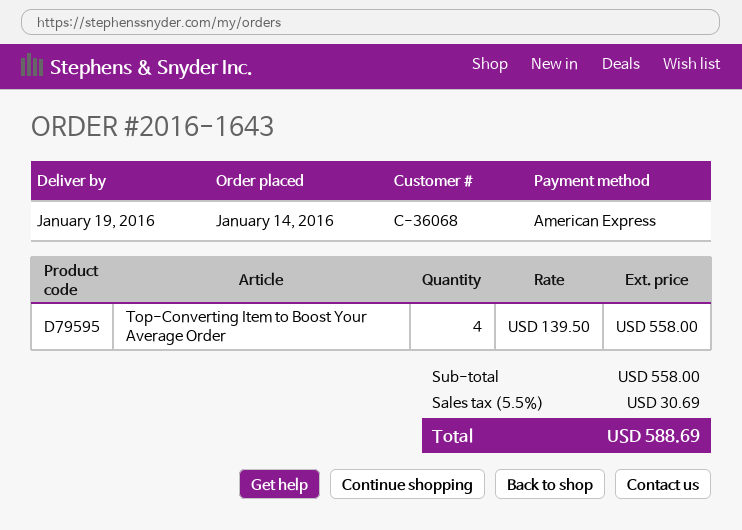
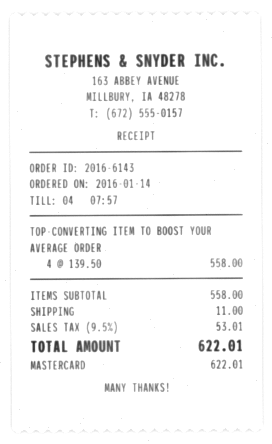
order number: 2016-1643 -> 2016-6143
payment method: American Express -> Mastercard
shipping: none -> 11.00
tax: 5.5% = 30.69 -> 9.5% = 53.01
total: 588.69 -> 622.01

